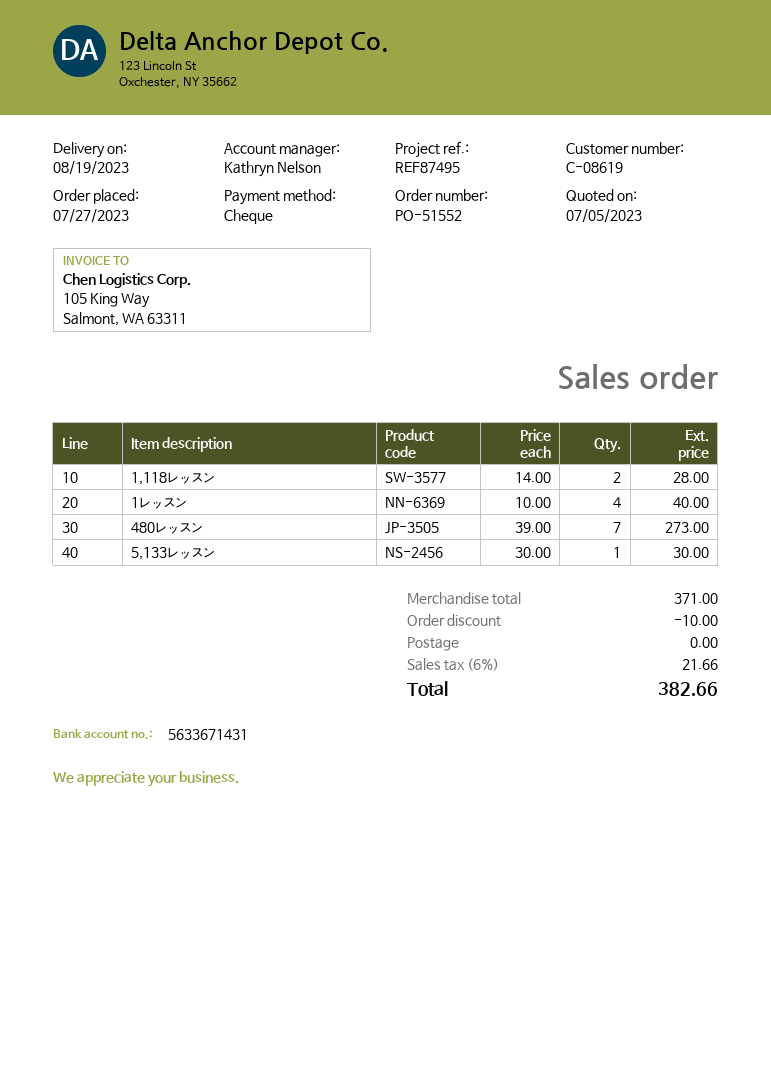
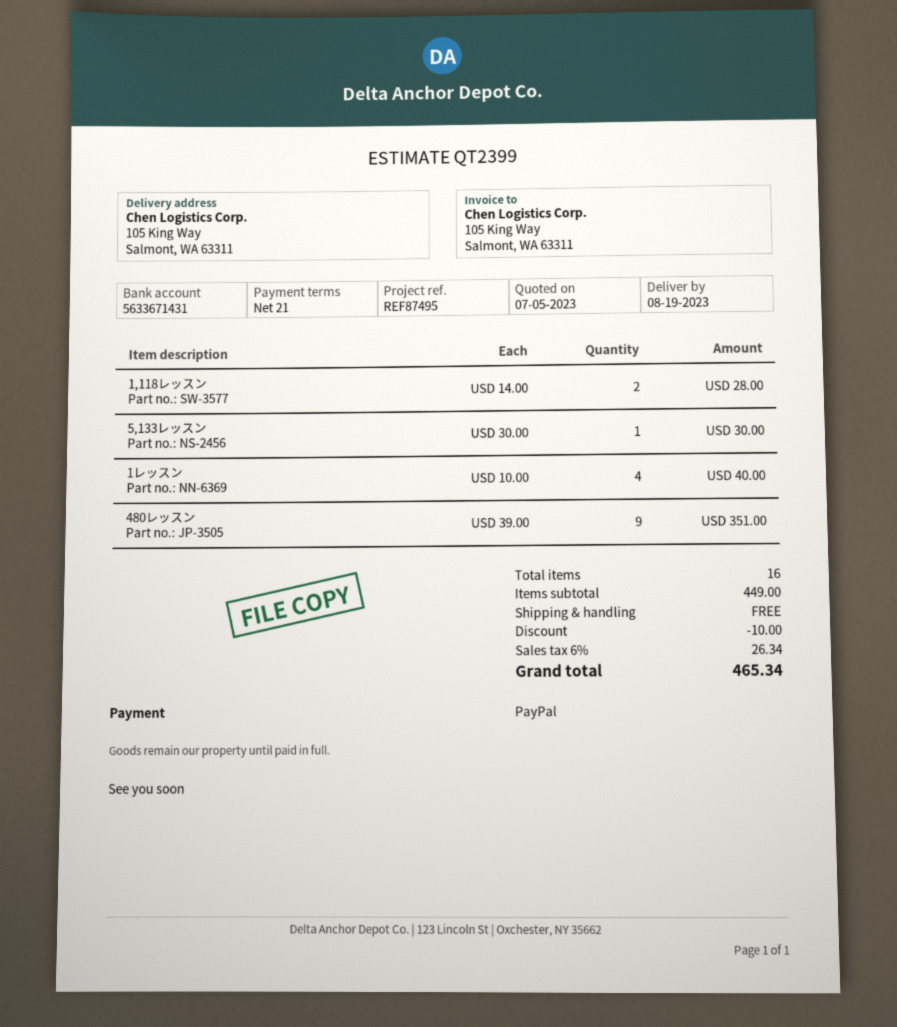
payment method: cheque -> PayPal
480レッスン: 7 x 39.00 = 273.00 -> 9 x 39.00 = 351.00
subtotal: 371.00 -> 449.00
tax: 6% = 21.66 -> 6% = 26.34
total: 382.66 -> 465.34

